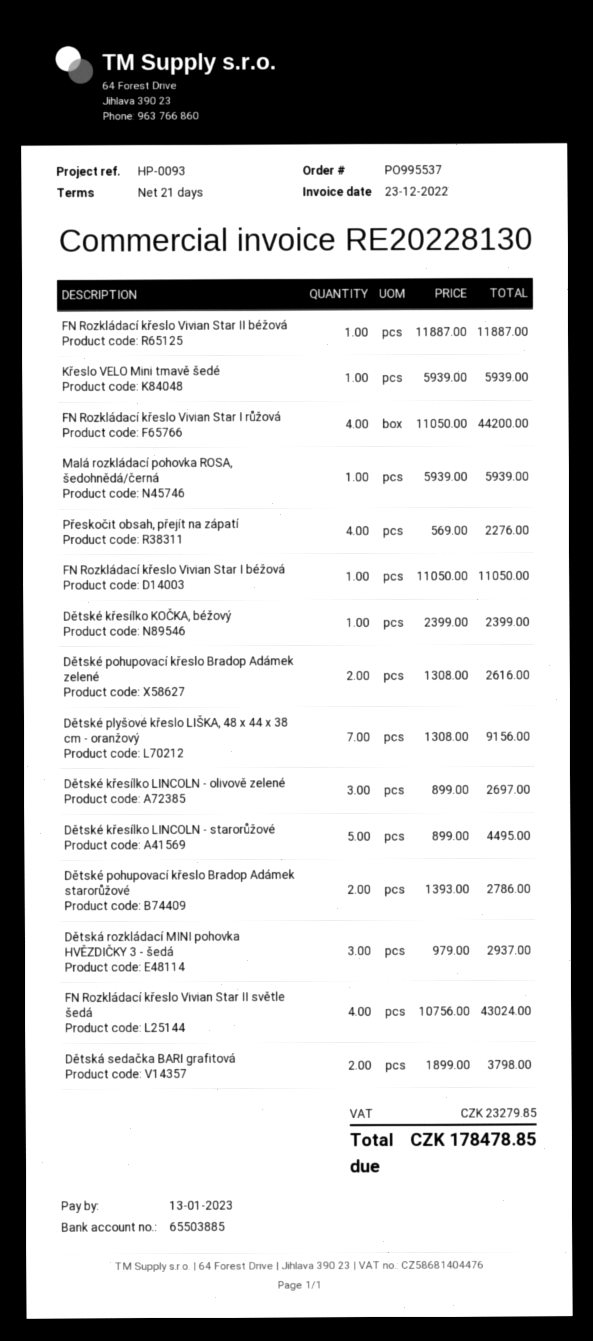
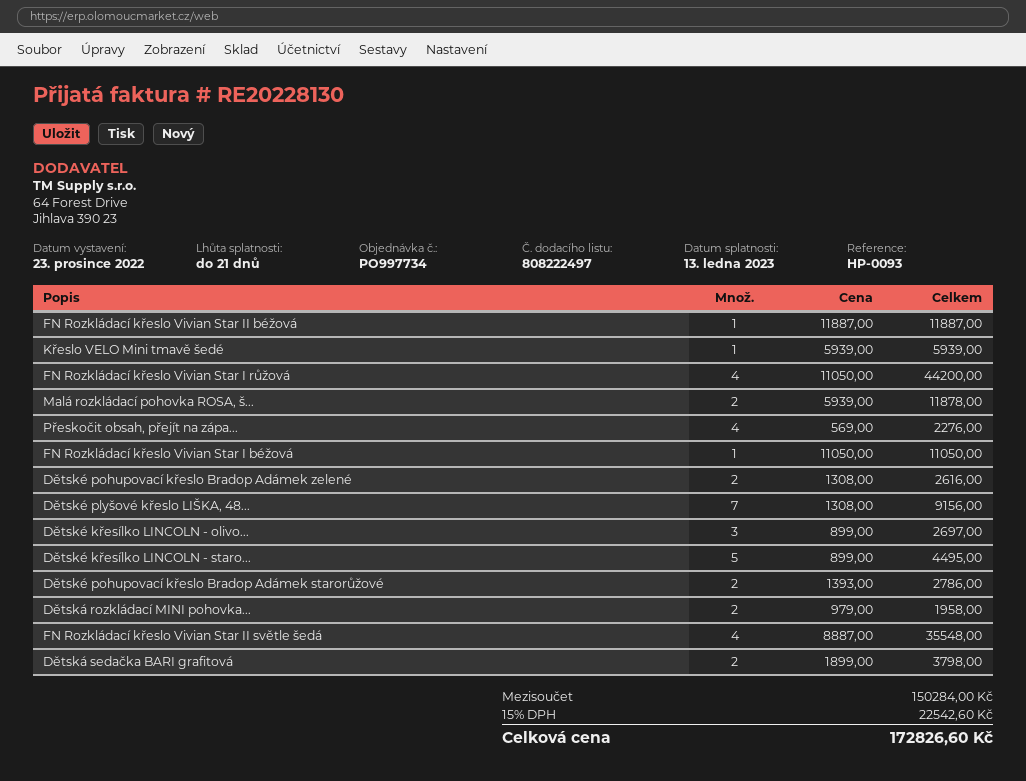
order number: PO995537 -> PO997734
Malá rozkládací pohovka ROSA, šedohnědá/černá: 1 x 5939.00 = 5939.00 -> 2 x 5939.00 = 11878.00
Dětské křesílko KOČKA, béžový: 1 x 2399.00 = 2399.00 -> none
Dětská rozkládací MINI pohovka HVĚZDIČKY 3 - šedá: 3 x 979.00 = 2937.00 -> 2 x 979.00 = 1958.00
FN Rozkládací křeslo Vivian Star II světle šedá: 4 x 10756.00 = 43024.00 -> 4 x 8887.00 = 35548.00
tax: 23279.85 -> 22542.60
total: 178478.85 -> 172826.60

